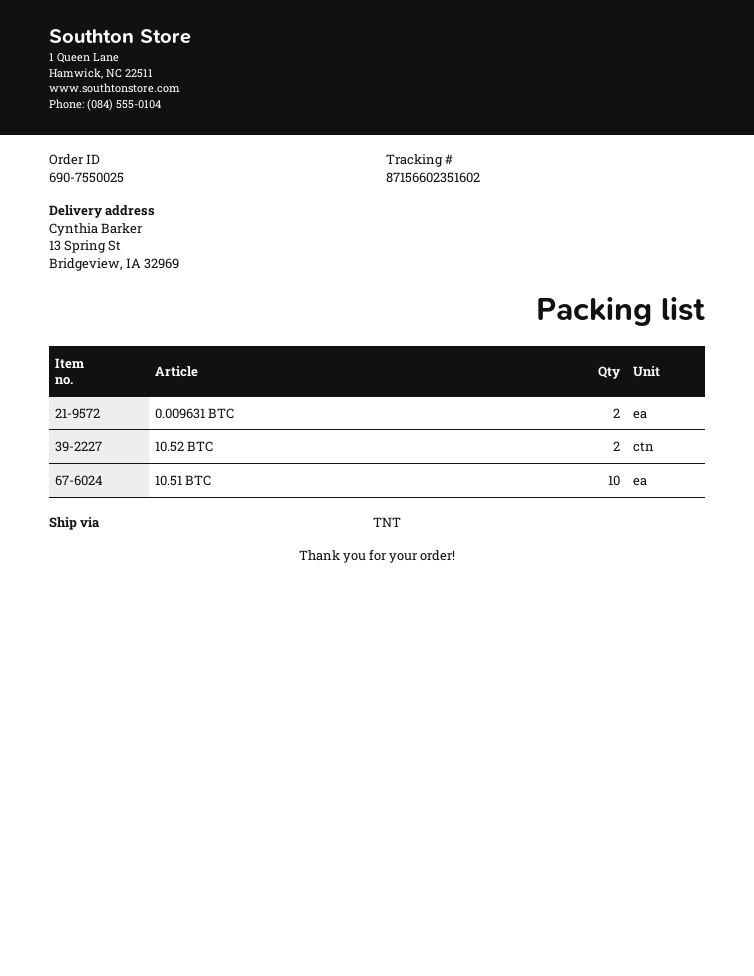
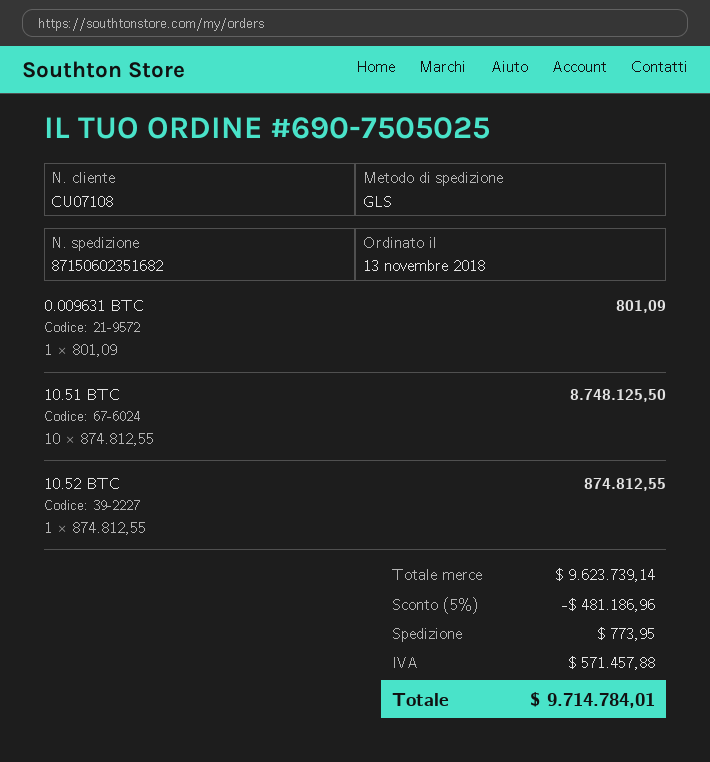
order number: 690-7550025 -> 690-7505025
shipping method: TNT -> GLS
tracking number: 87156602351602 -> 87150602351682
0.009631 BTC: 2 -> 1
10.52 BTC: 2 -> 1

